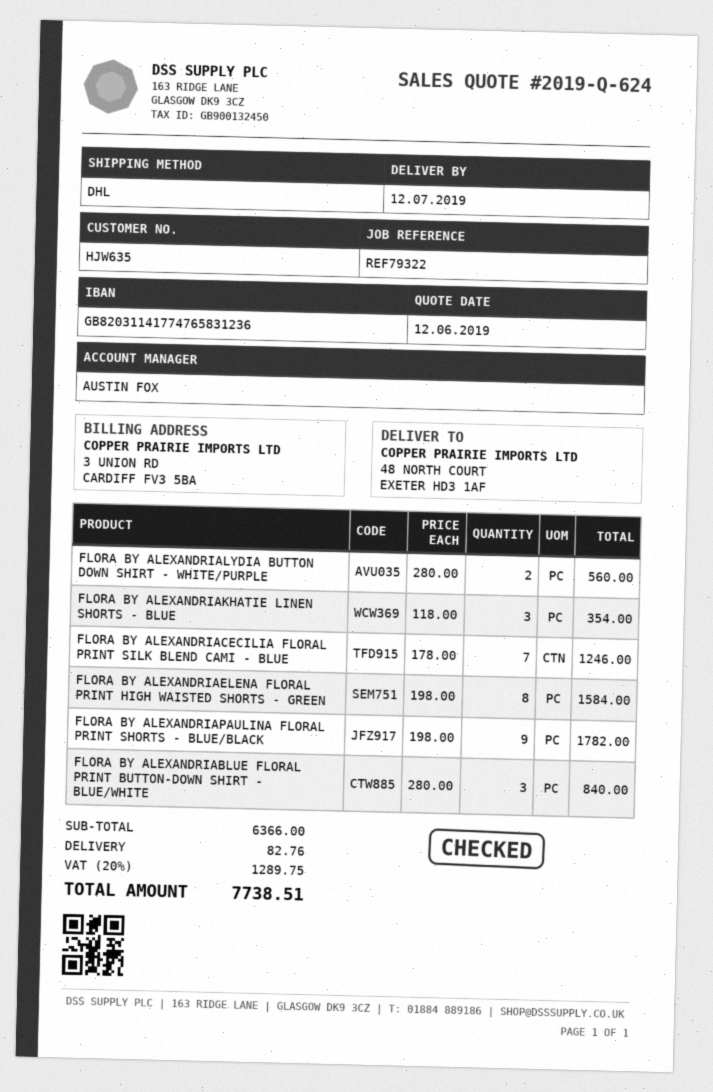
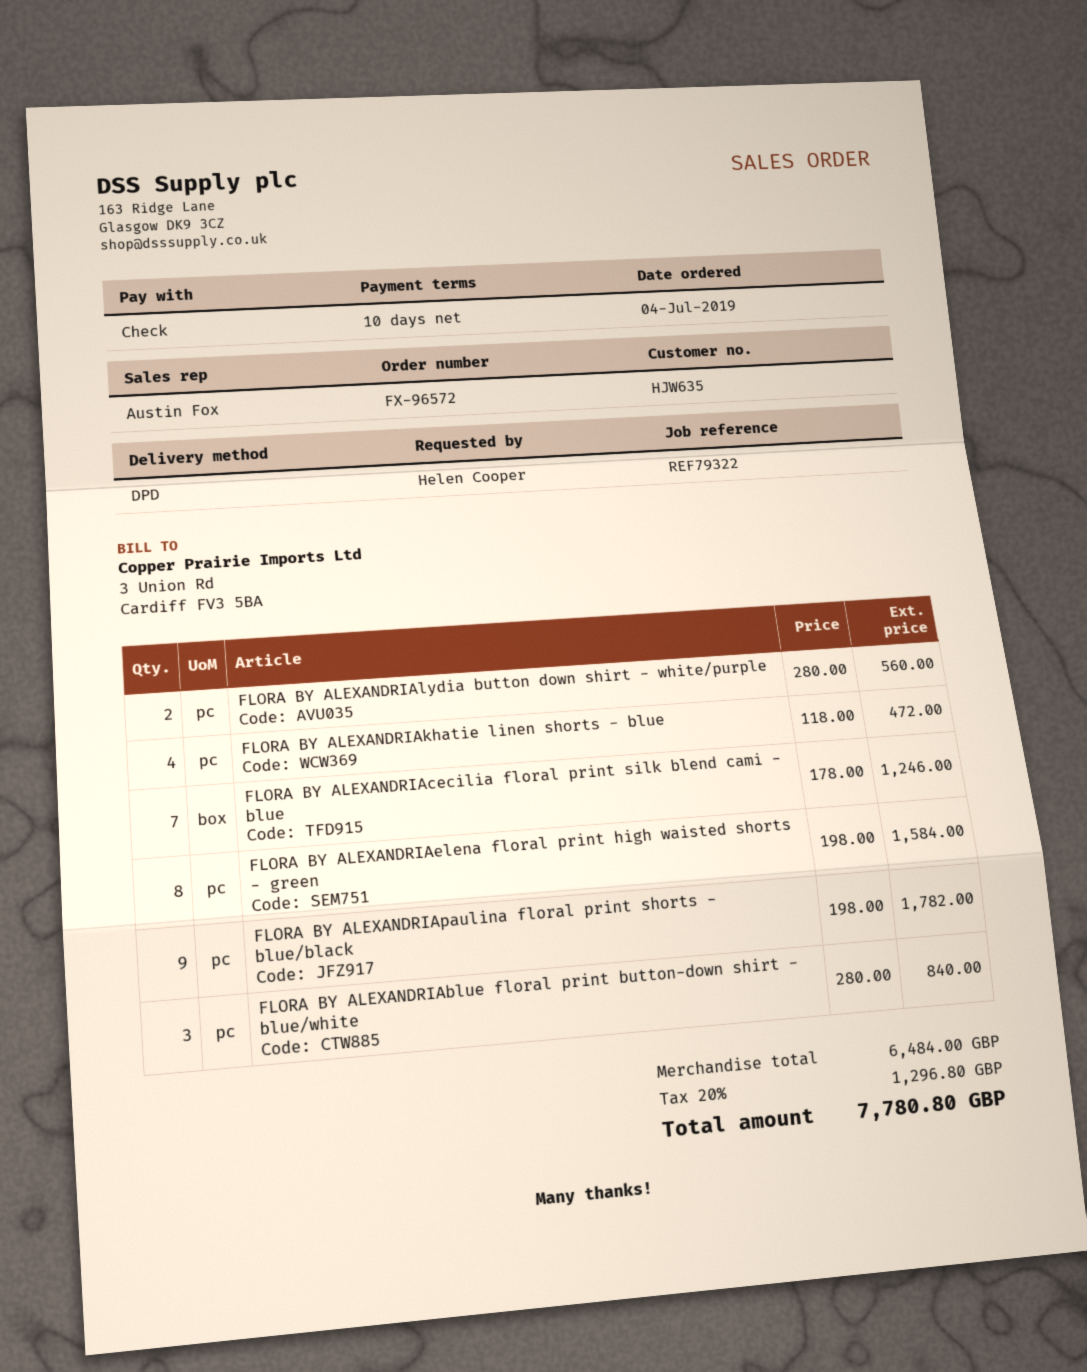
shipping method: DHL -> DPD
FLORA BY ALEXANDRIAKHATIE LINEN SHORTS - BLUE: 3 x 118.00 = 354.00 -> 4 x 118.00 = 472.00
subtotal: 6366.00 -> 6484.00
shipping: 82.76 -> none
tax: 20% = 1289.75 -> 20% = 1296.80
total: 7738.51 -> 7780.80

